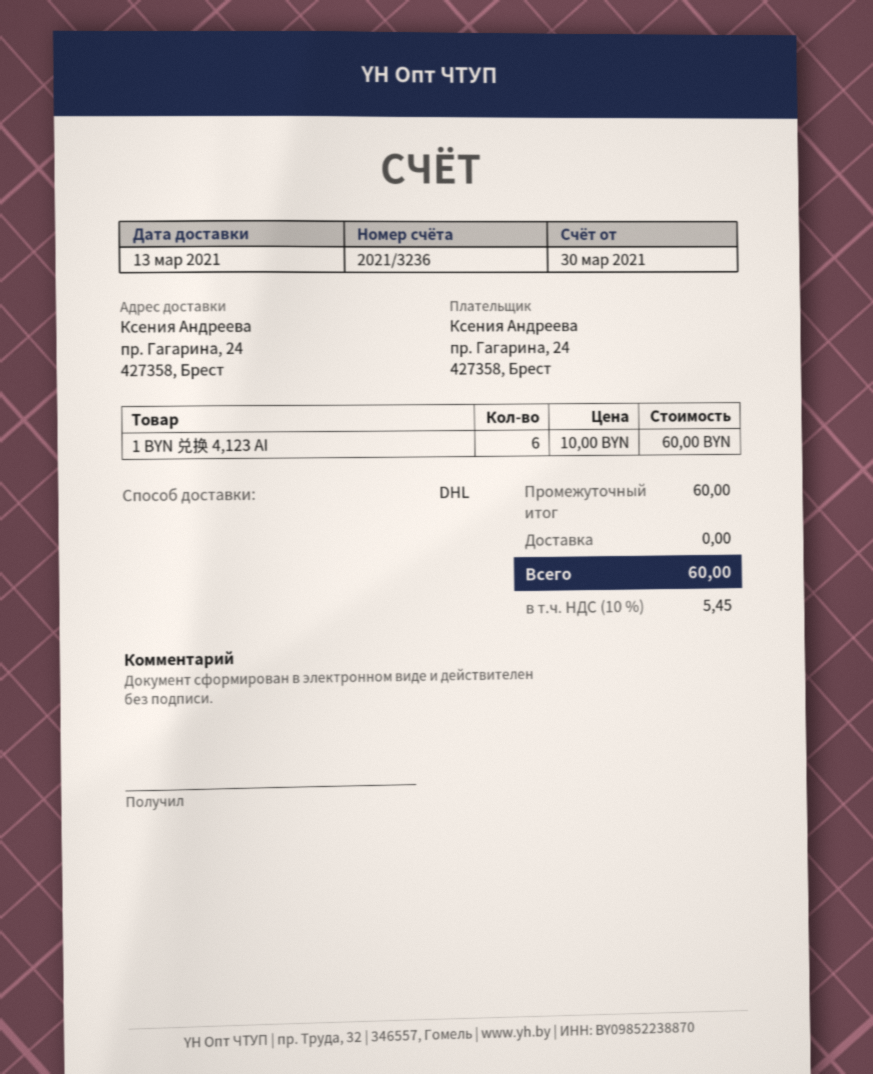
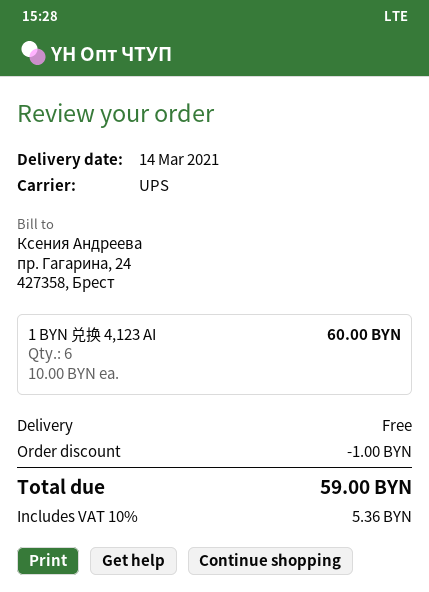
delivery date: 2021-03-13 -> 2021-03-14
shipping method: DHL -> UPS
discount: none -> 1.00
tax: 10% = 5.45 -> 10% = 5.36
total: 60.00 -> 59.00

